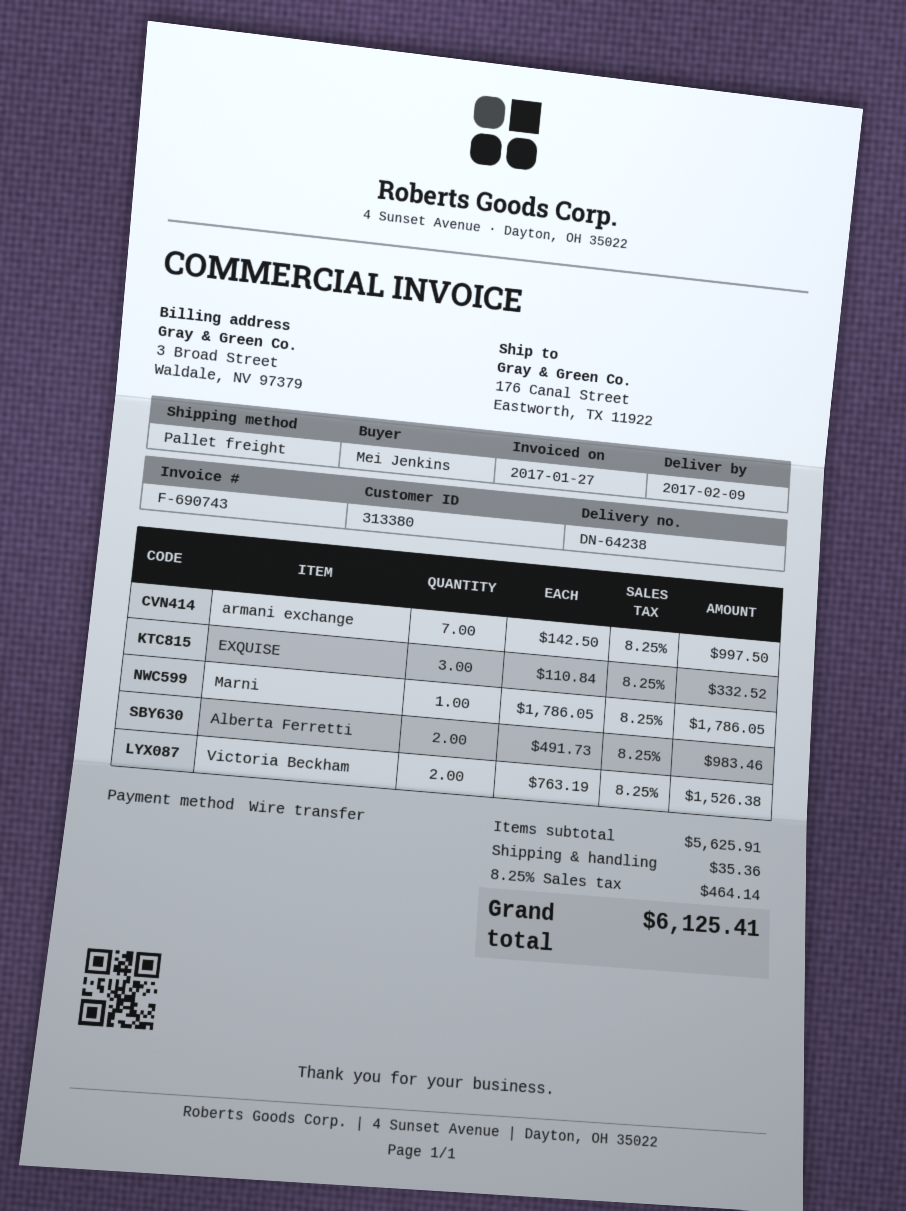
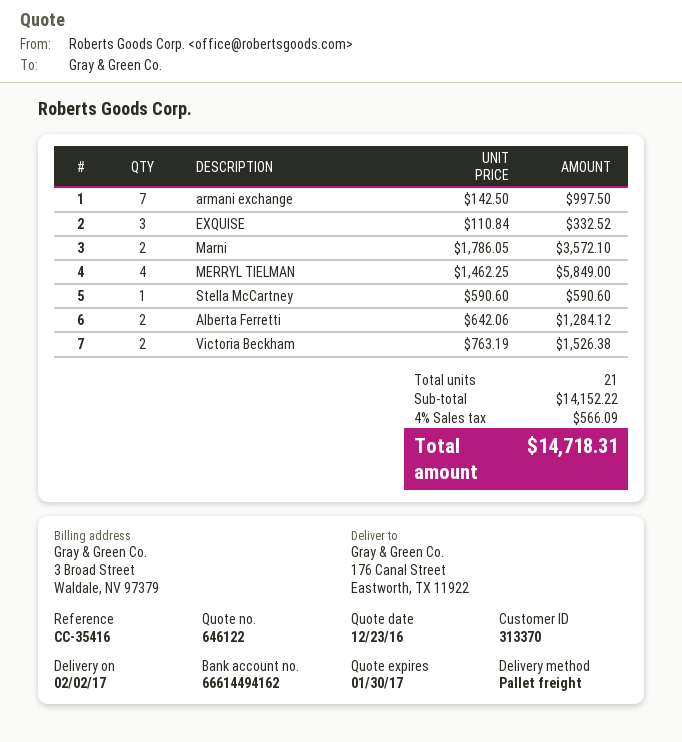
delivery date: 2017-02-09 -> 2017-02-02
customer number: 313380 -> 313370
Marni: 1 x 1786.05 = 1786.05 -> 2 x 1786.05 = 3572.10
Alberta Ferretti: 2 x 491.73 = 983.46 -> 2 x 642.06 = 1284.12
MERRYL TIELMAN: none -> 4 x 1462.25 = 5849.00
Stella McCartney: none -> 1 x 590.60 = 590.60
subtotal: 5625.91 -> 14152.22
shipping: 35.36 -> none
tax: 8.25% = 464.14 -> 4% = 566.09
total: 6125.41 -> 14718.31

